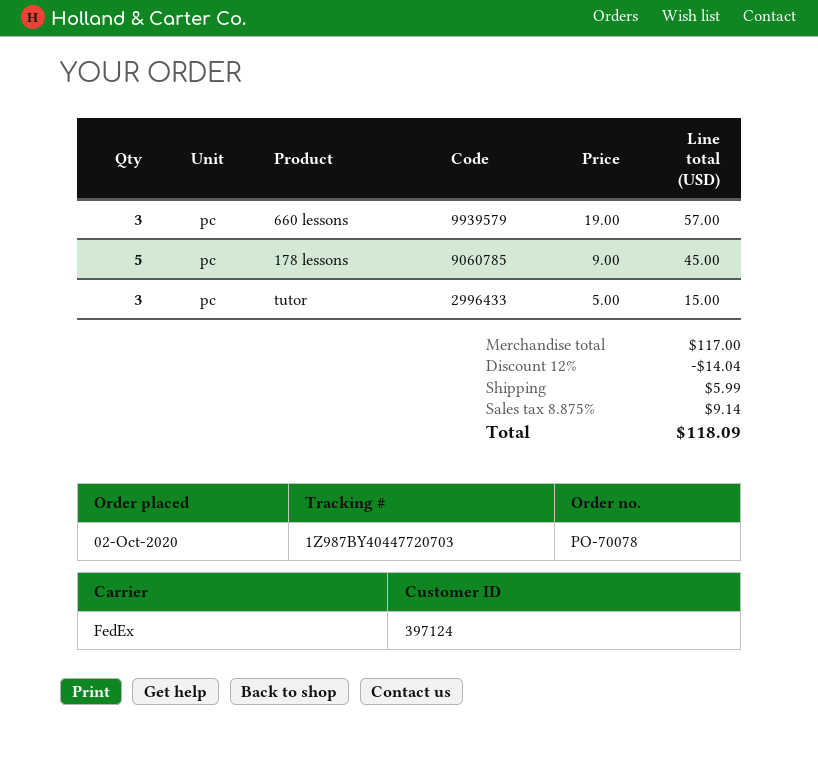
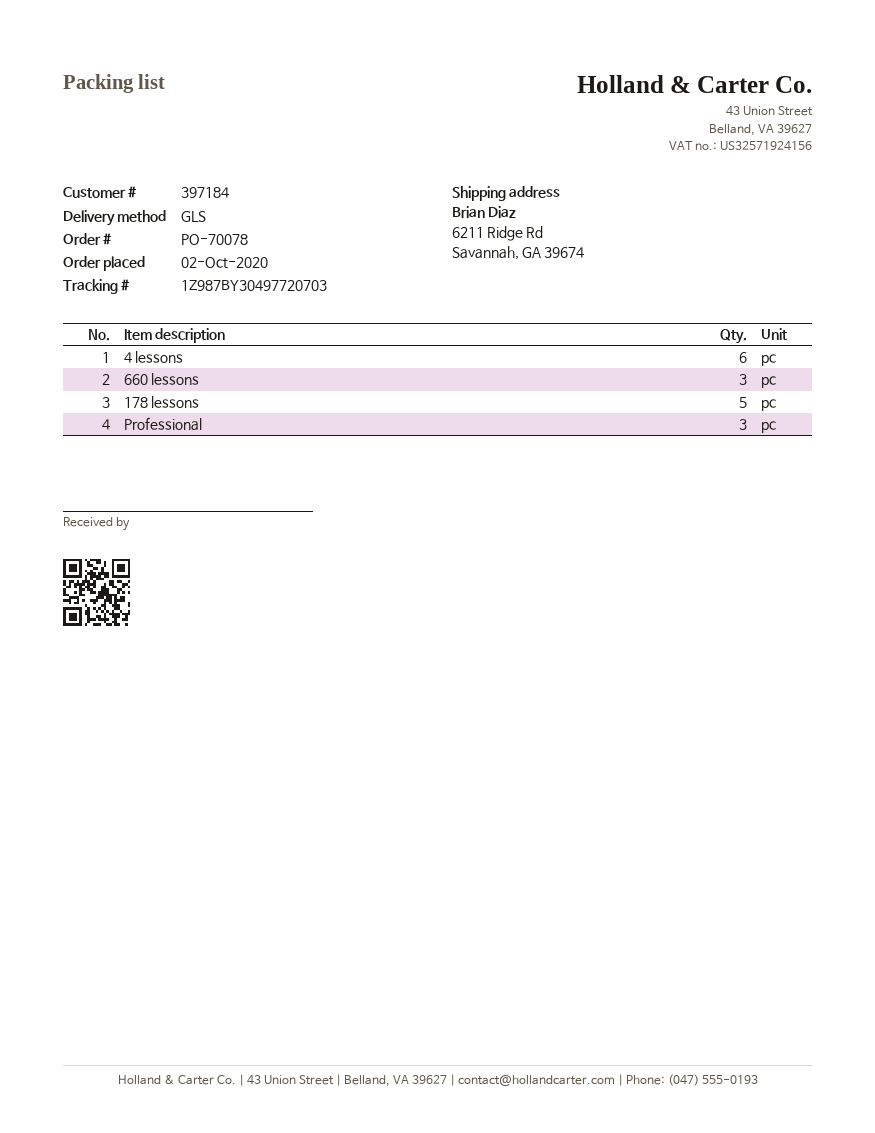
customer number: 397124 -> 397184
shipping method: FedEx -> GLS
tracking number: 1Z987BY40447720703 -> 1Z987BY30497720703
tutor: 3 -> none
4 lessons: none -> 6
Professional: none -> 3

